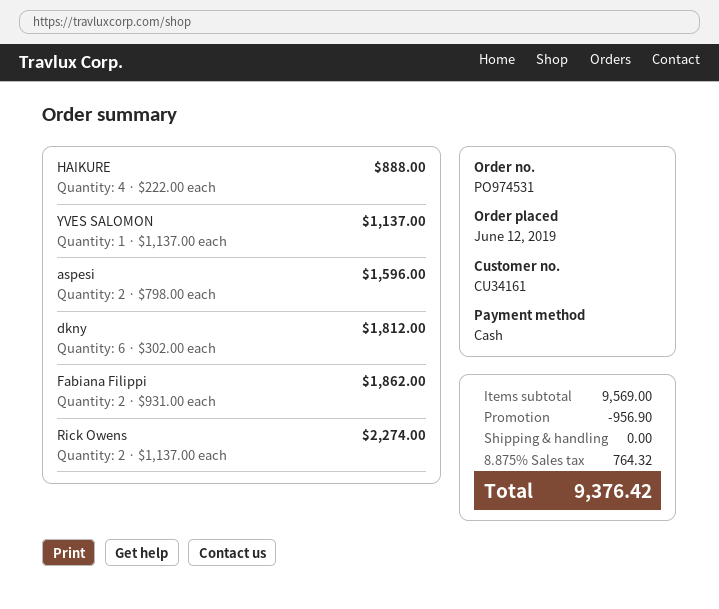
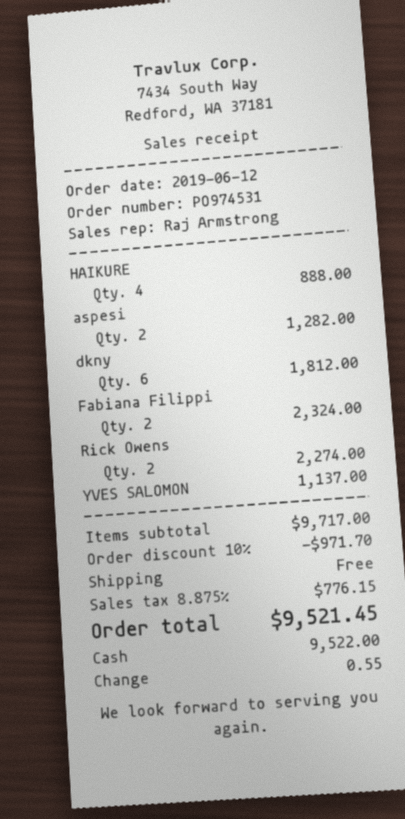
aspesi: 2 for 1596.00 -> 2 for 1282.00
Fabiana Filippi: 2 for 1862.00 -> 2 for 2324.00
subtotal: 9569.00 -> 9717.00
discount: 956.90 -> 971.70
tax: 8.875% = 764.32 -> 8.875% = 776.15
total: 9376.42 -> 9521.45

